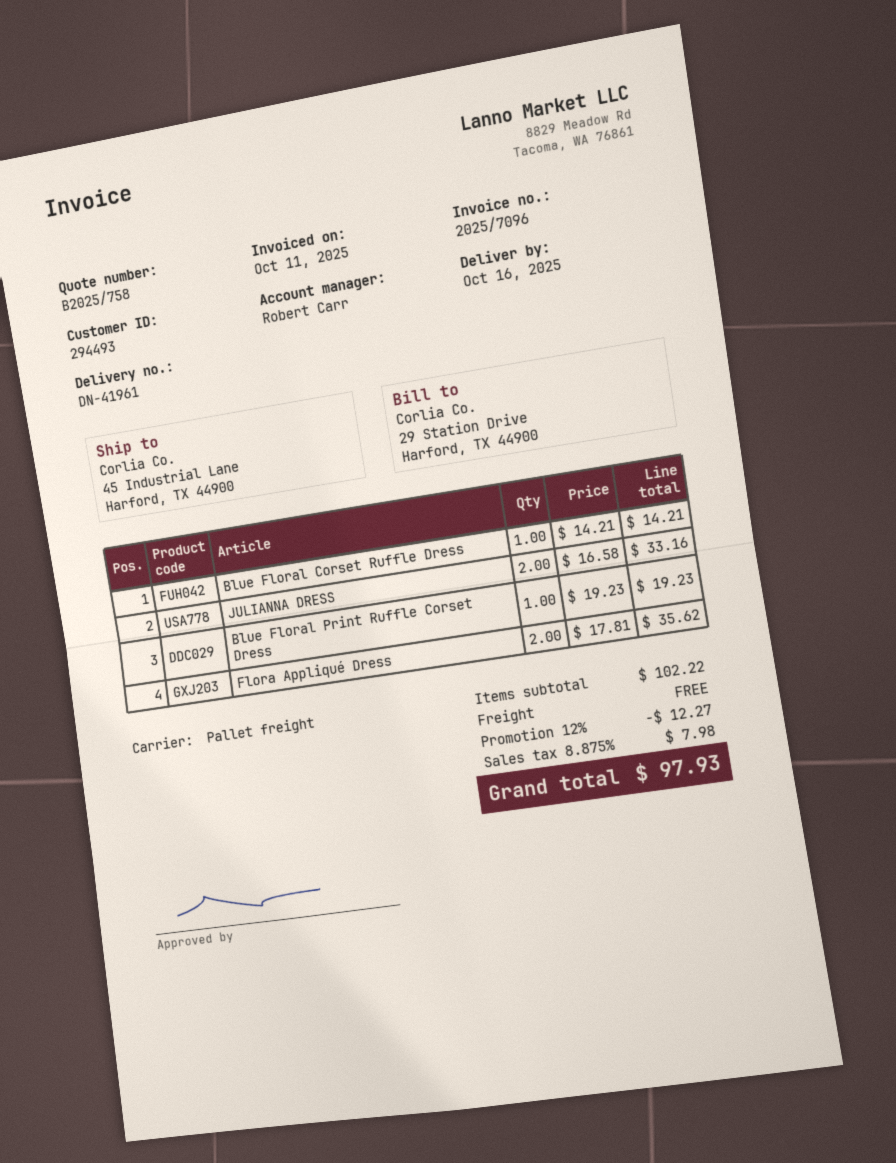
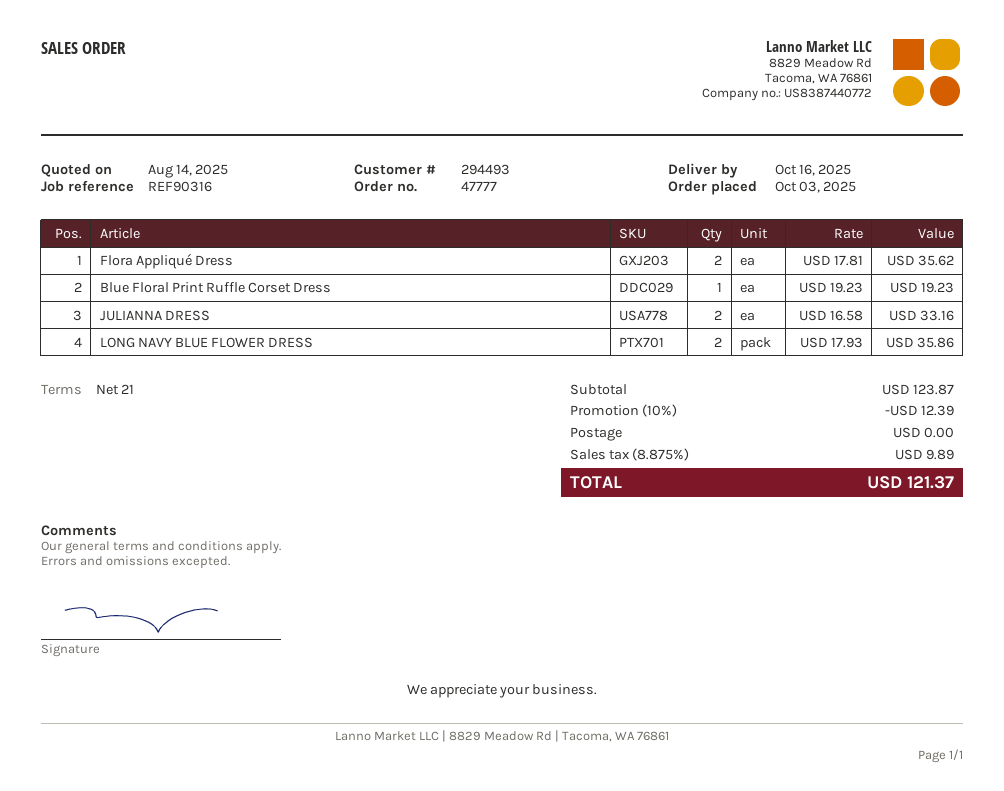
Blue Floral Corset Ruffle Dress: 1 x 14.21 = 14.21 -> none
LONG NAVY BLUE FLOWER DRESS: none -> 2 x 17.93 = 35.86
subtotal: 102.22 -> 123.87
discount: 12% = 12.27 -> 10% = 12.39
tax: 8.875% = 7.98 -> 8.875% = 9.89
total: 97.93 -> 121.37

